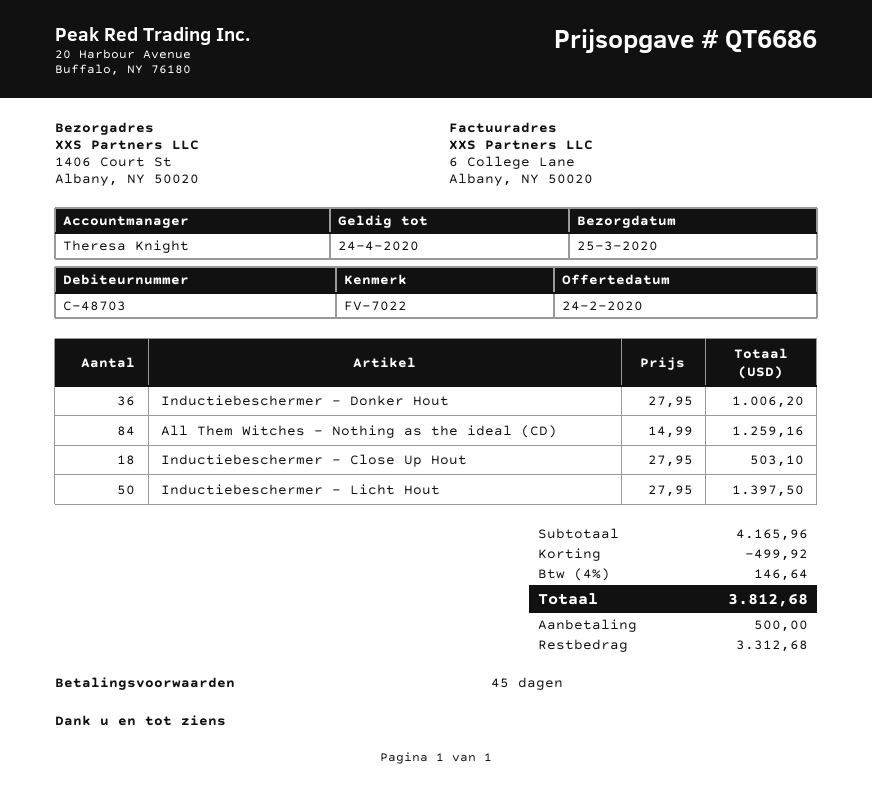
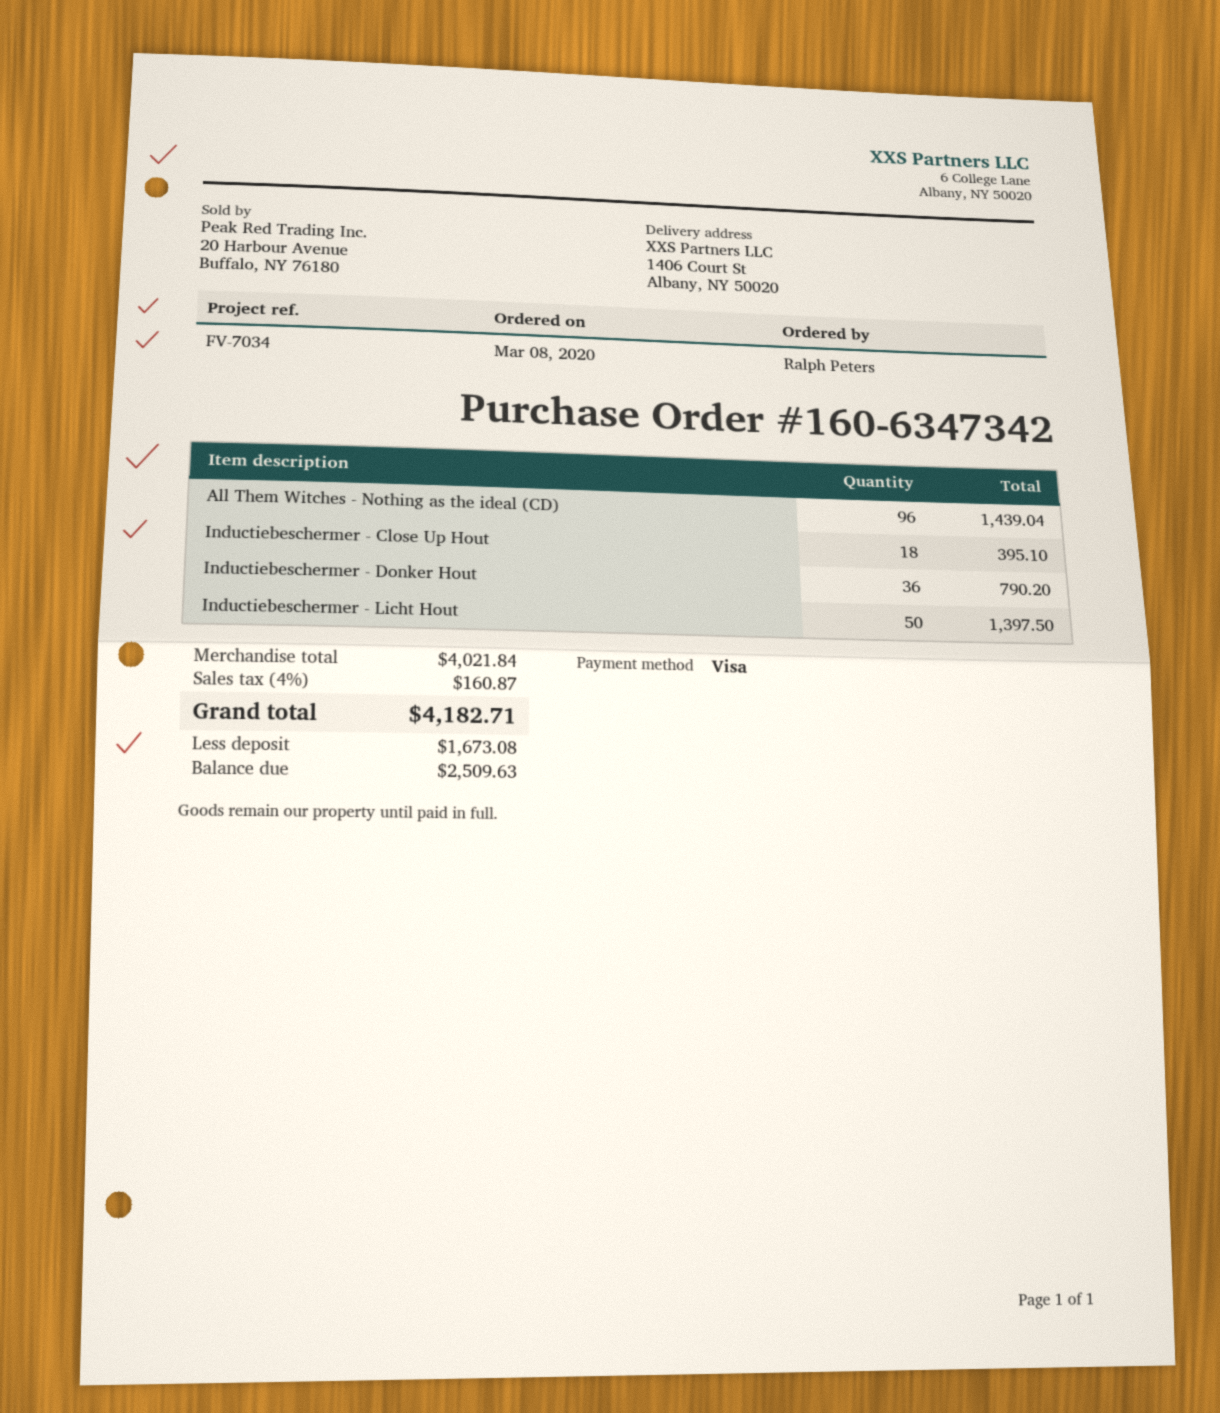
reference: FV-7022 -> FV-7034
Inductiebeschermer - Donker Hout: 36 for 1006.20 -> 36 for 790.20
All Them Witches - Nothing as the ideal (CD): 84 for 1259.16 -> 96 for 1439.04
Inductiebeschermer - Close Up Hout: 18 for 503.10 -> 18 for 395.10
subtotal: 4165.96 -> 4021.84
discount: 499.92 -> none
tax: 4% = 146.64 -> 4% = 160.87
total: 3812.68 -> 4182.71
deposit: 500.00 -> 1673.08
balance: 3312.68 -> 2509.63

